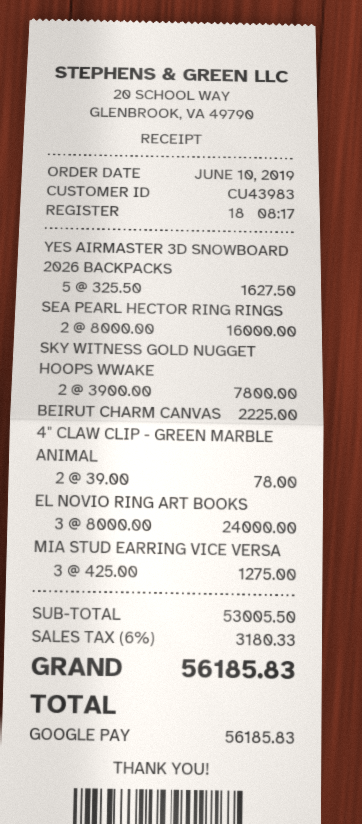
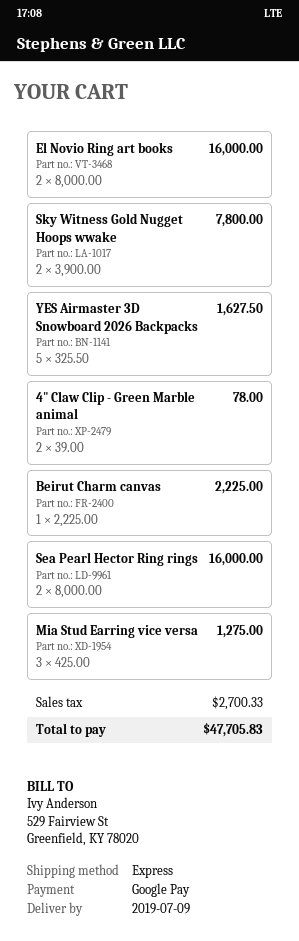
EL NOVIO RING ART BOOKS: 3 x 8000.00 = 24000.00 -> 2 x 8000.00 = 16000.00
tax: 3180.33 -> 2700.33
total: 56185.83 -> 47705.83

